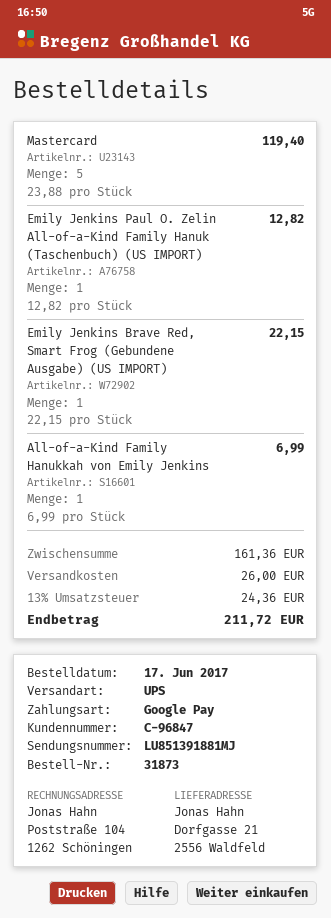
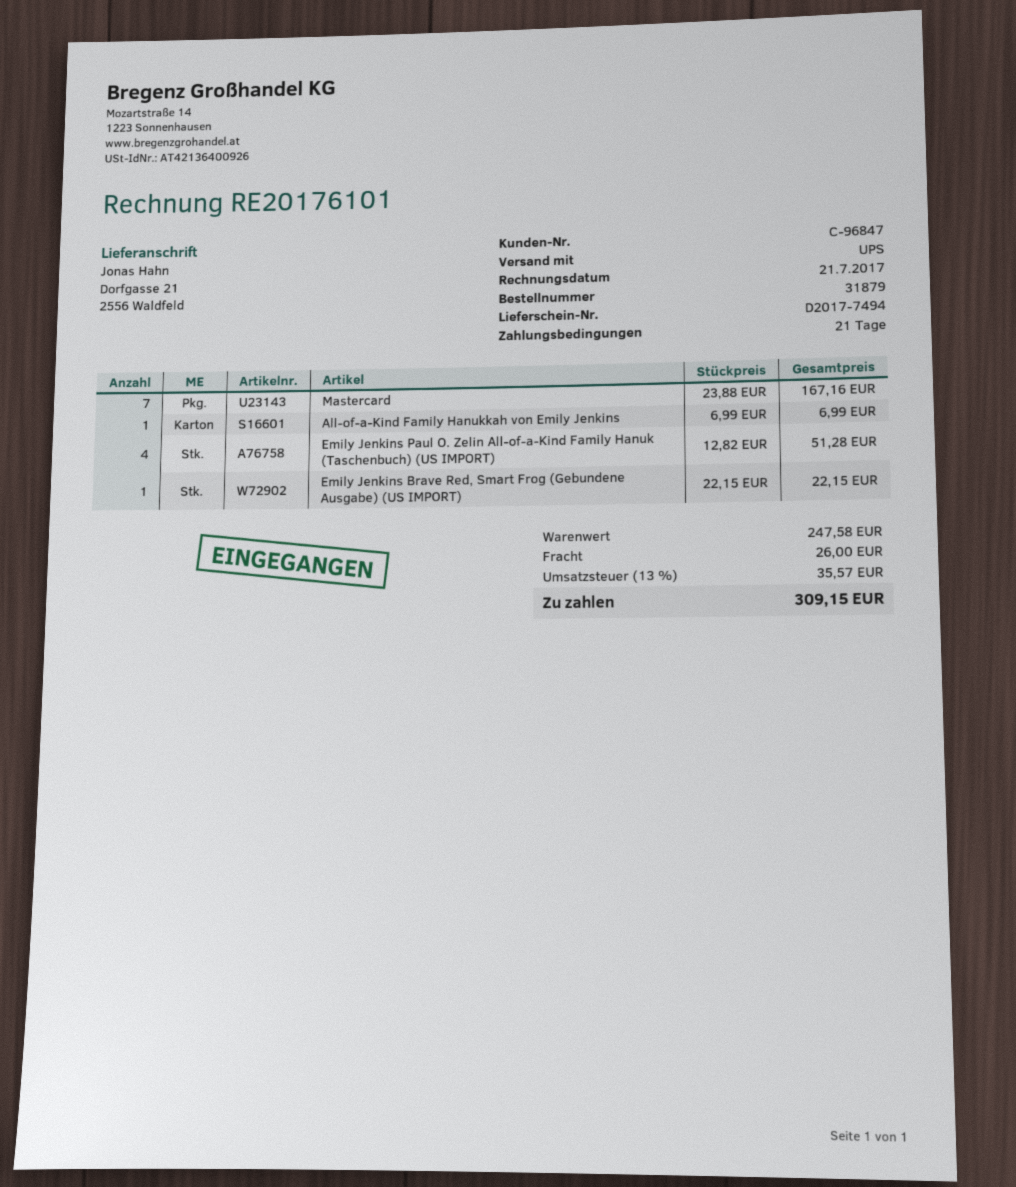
order number: 31873 -> 31879
Mastercard: 5 x 23.88 = 119.40 -> 7 x 23.88 = 167.16
Emily Jenkins Paul O. Zelin All-of-a-Kind Family Hanuk (Taschenbuch) (US IMPORT): 1 x 12.82 = 12.82 -> 4 x 12.82 = 51.28
subtotal: 161.36 -> 247.58
tax: 13% = 24.36 -> 13% = 35.57
total: 211.72 -> 309.15

